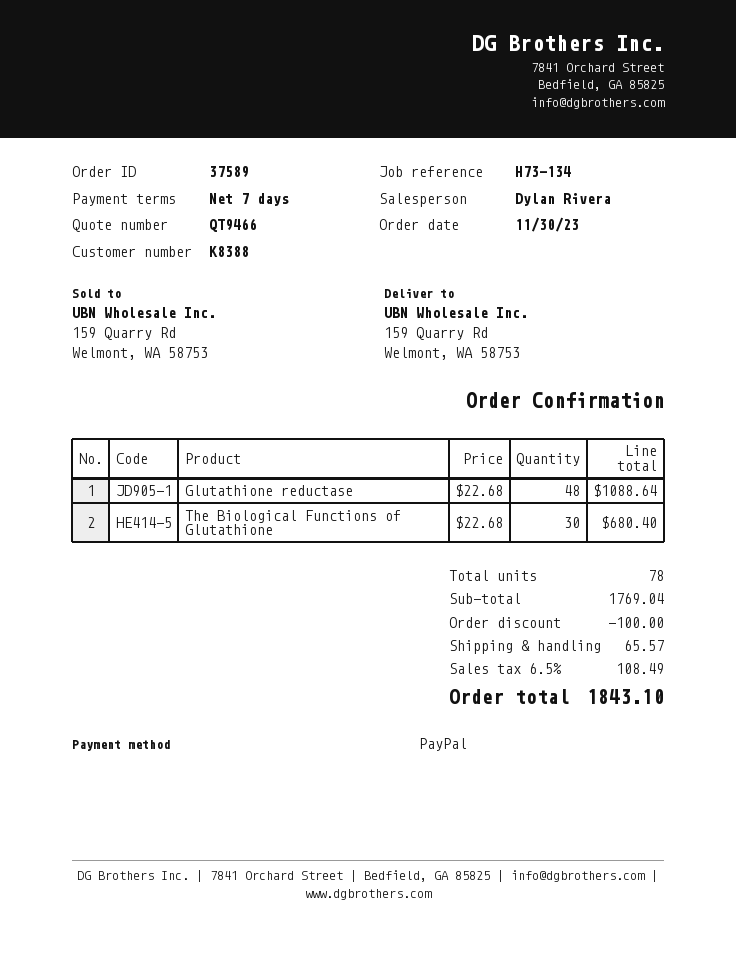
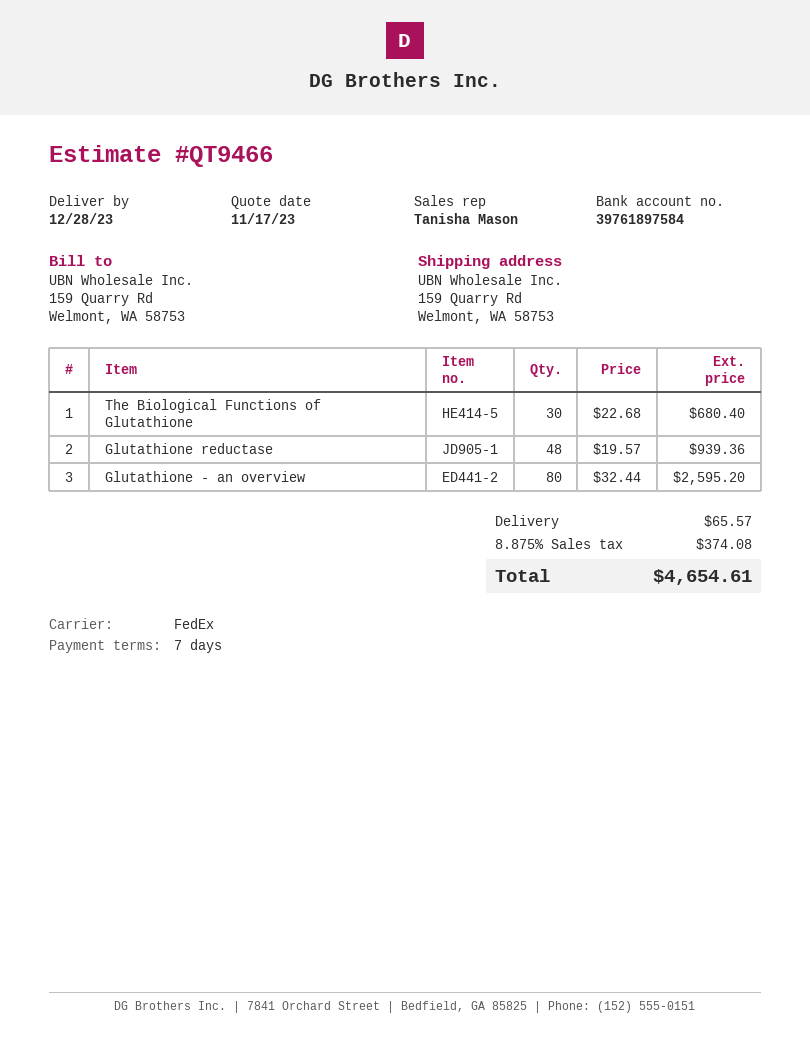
sales rep: Dylan Rivera -> Tanisha Mason
Glutathione reductase: 48 x 22.68 = 1088.64 -> 48 x 19.57 = 939.36
Glutathione - an overview: none -> 80 x 32.44 = 2595.20
discount: 100.00 -> none
tax: 6.5% = 108.49 -> 8.875% = 374.08
total: 1843.10 -> 4654.61

